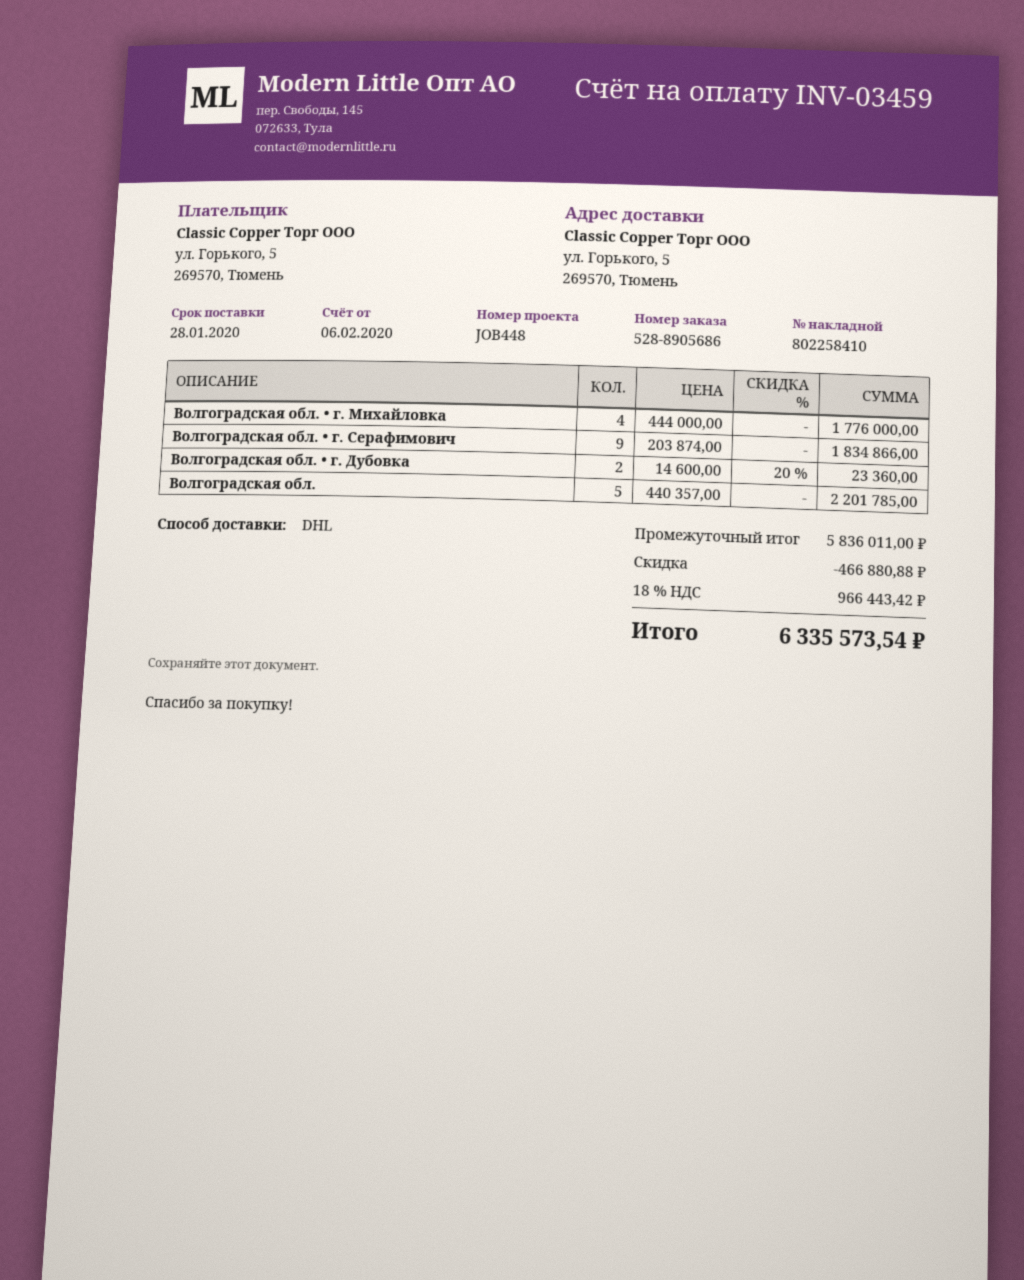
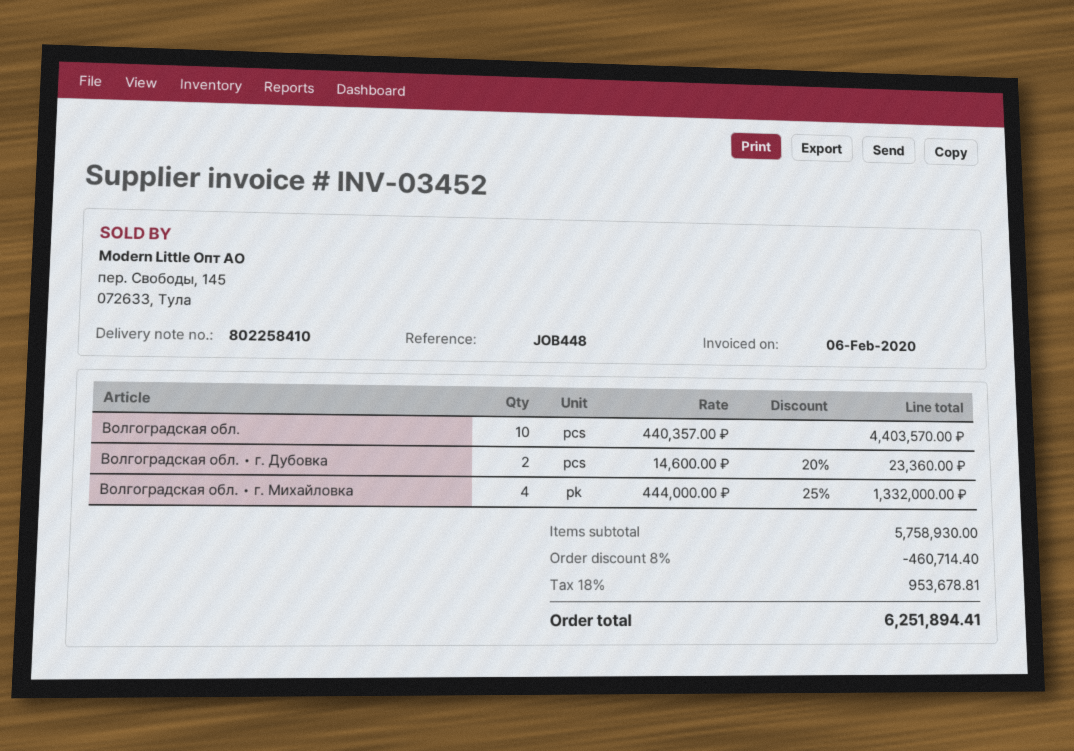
invoice number: INV-03459 -> INV-03452
Волгоградская обл. • г. Михайловка: 4 x 444000.00 = 1776000.00 -> 4 x 444000.00 - 25% = 1332000.00
Волгоградская обл. • г. Серафимович: 9 x 203874.00 = 1834866.00 -> none
Волгоградская обл.: 5 x 440357.00 = 2201785.00 -> 10 x 440357.00 = 4403570.00
subtotal: 5836011.00 -> 5758930.00
discount: 466880.88 -> 460714.40
tax: 18% = 966443.42 -> 18% = 953678.81
total: 6335573.54 -> 6251894.41

